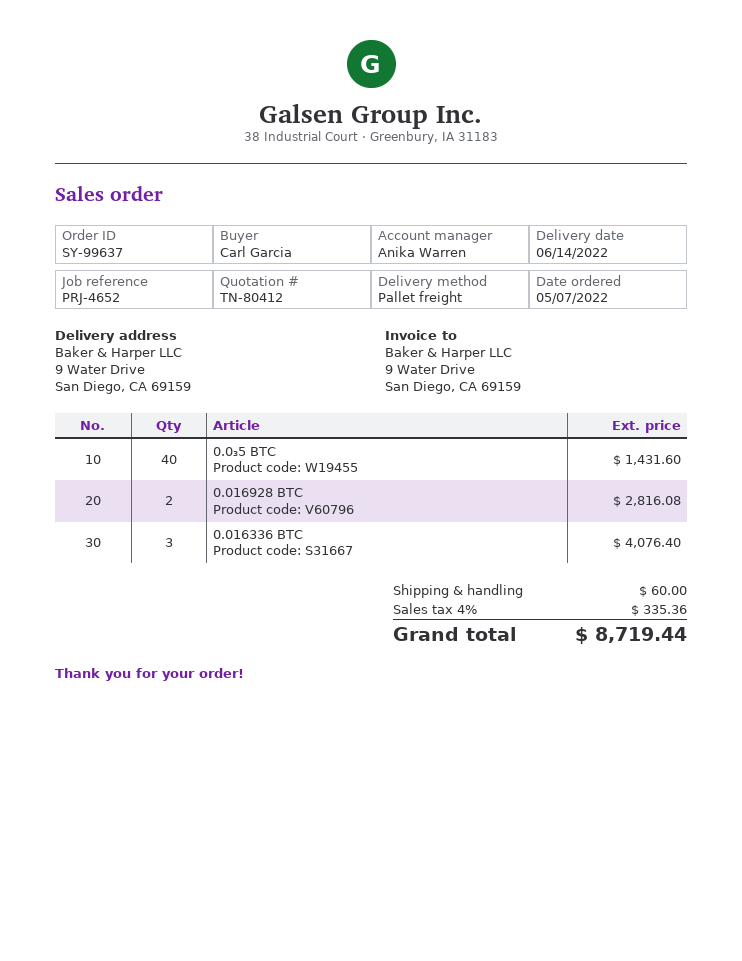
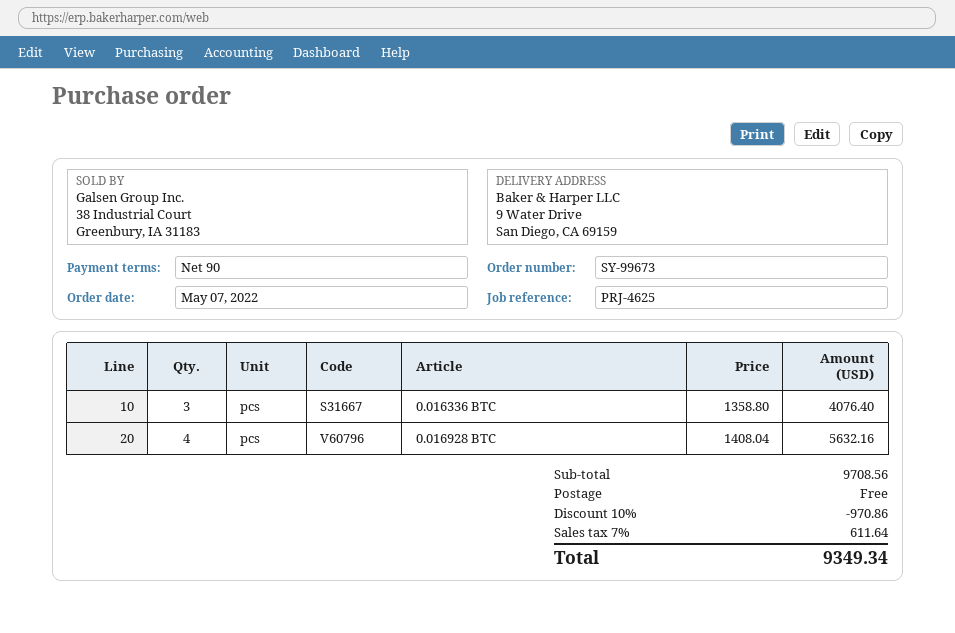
order number: SY-99637 -> SY-99673
reference: PRJ-4652 -> PRJ-4625
0.0₃5 BTC: 40 for 1431.60 -> none
0.016928 BTC: 2 for 2816.08 -> 4 for 5632.16
discount: none -> 10% = 970.86
shipping: 60.00 -> 0.00
tax: 4% = 335.36 -> 7% = 611.64
total: 8719.44 -> 9349.34

